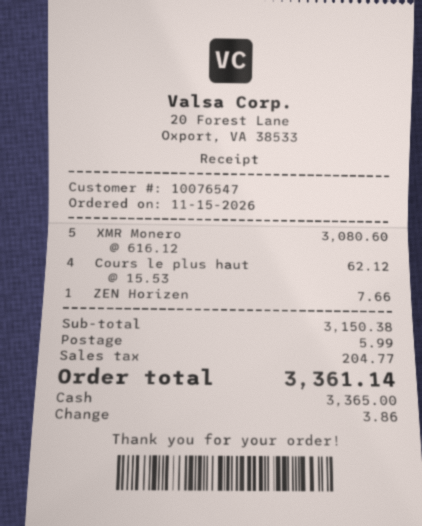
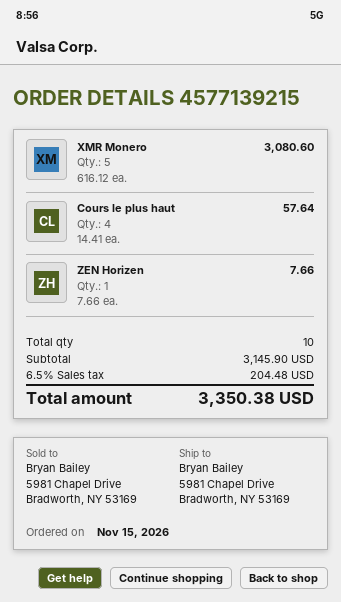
Cours le plus haut: 4 x 15.53 = 62.12 -> 4 x 14.41 = 57.64
subtotal: 3150.38 -> 3145.90
shipping: 5.99 -> none
tax: 204.77 -> 204.48
total: 3361.14 -> 3350.38

